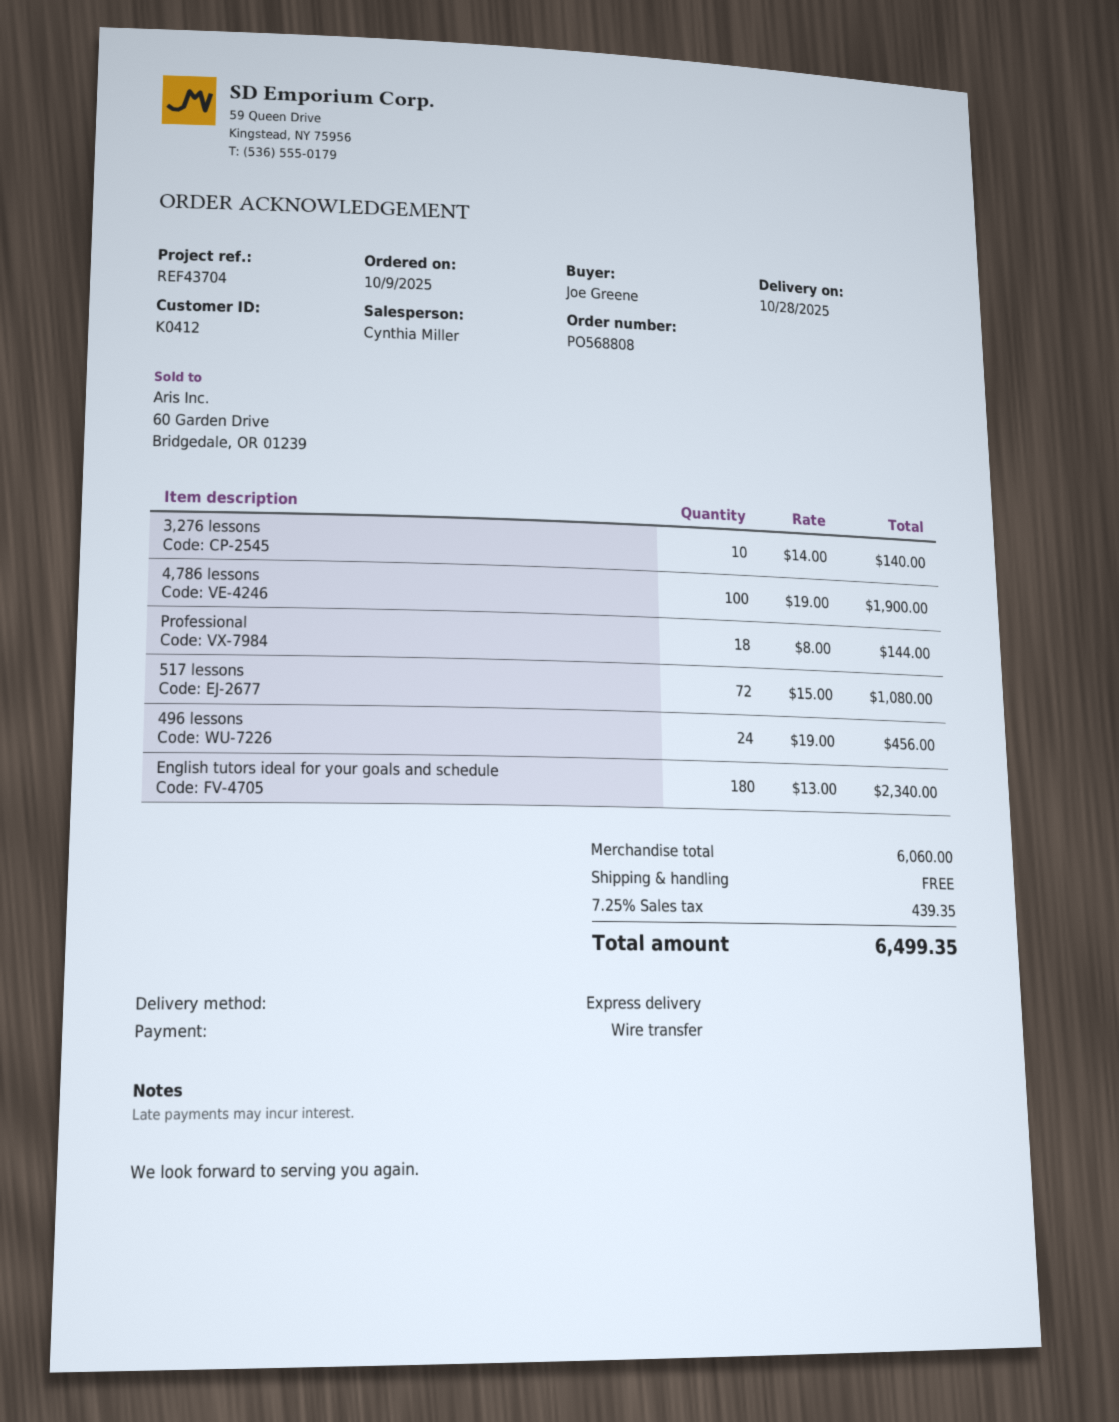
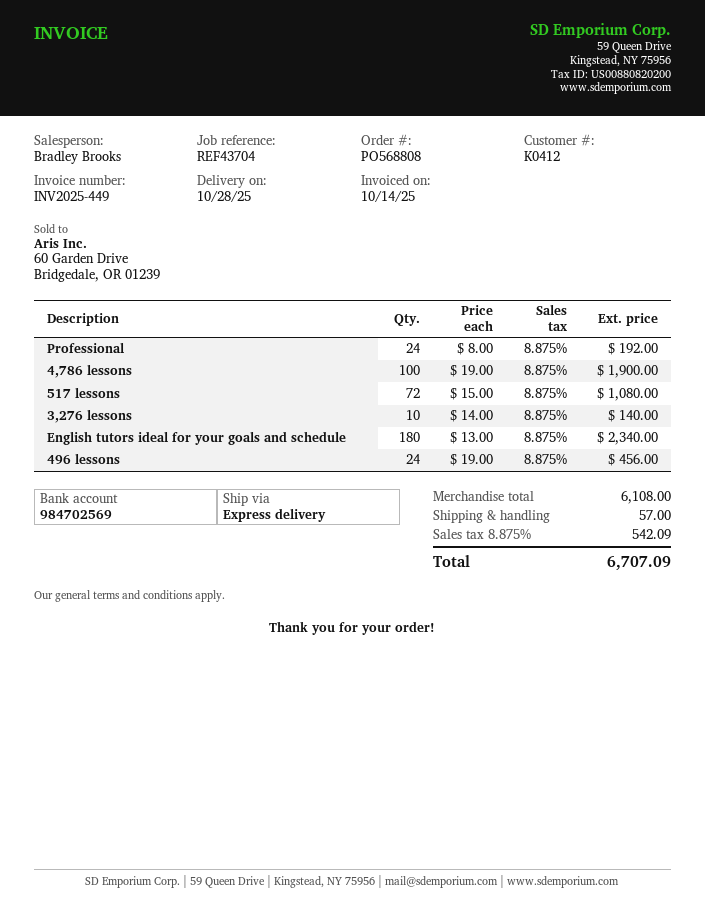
sales rep: Cynthia Miller -> Bradley Brooks
Professional: 18 x 8.00 = 144.00 -> 24 x 8.00 = 192.00
subtotal: 6060.00 -> 6108.00
shipping: 0.00 -> 57.00
tax: 7.25% = 439.35 -> 8.875% = 542.09
total: 6499.35 -> 6707.09

